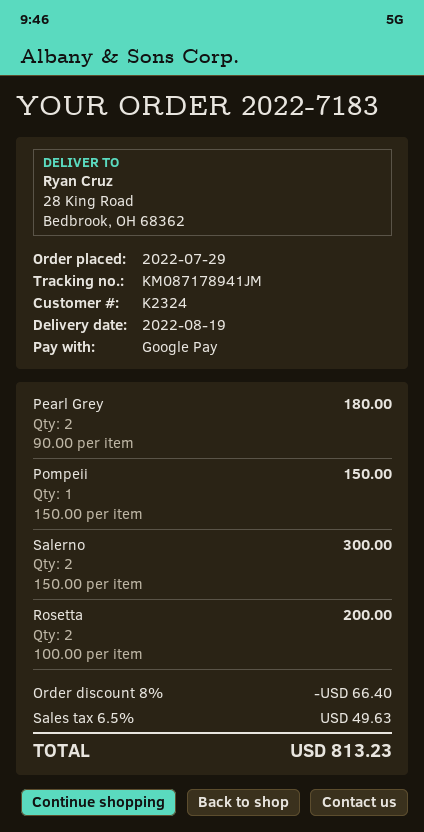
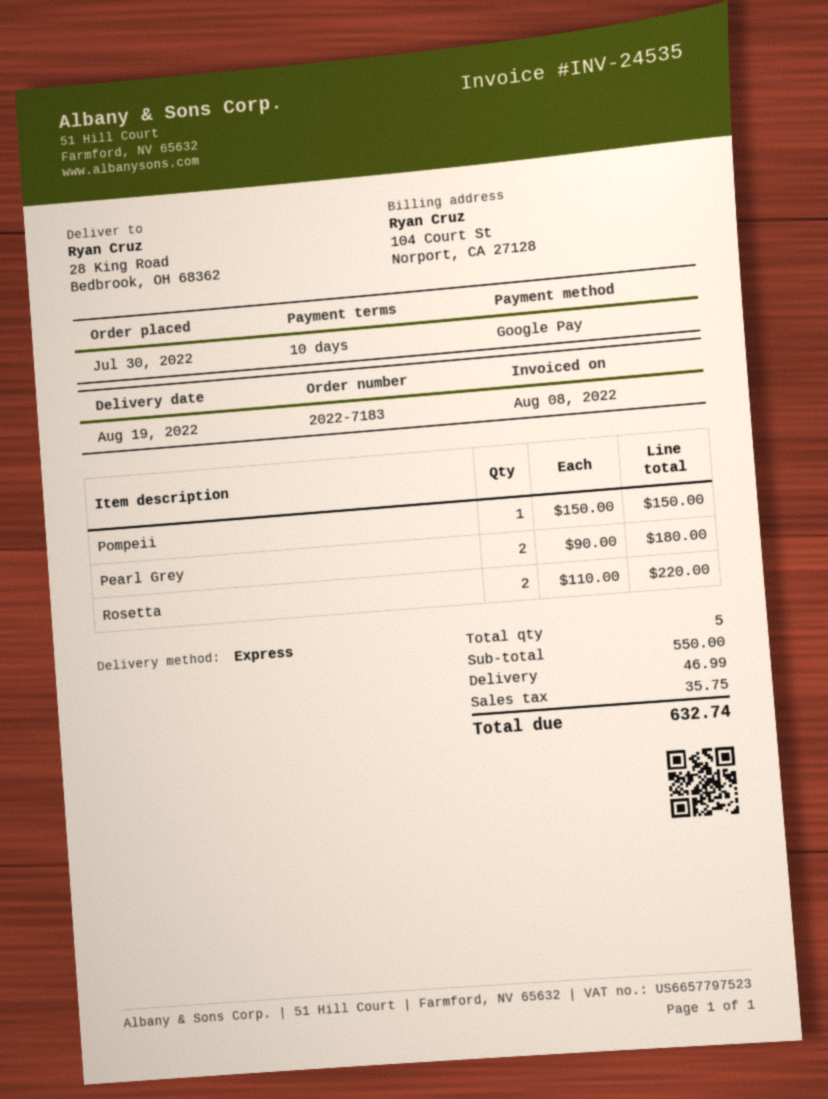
order date: 2022-07-29 -> 2022-07-30
Salerno: 2 x 150.00 = 300.00 -> none
Rosetta: 2 x 100.00 = 200.00 -> 2 x 110.00 = 220.00
discount: 8% = 66.40 -> none
shipping: none -> 46.99
tax: 49.63 -> 35.75
total: 813.23 -> 632.74

